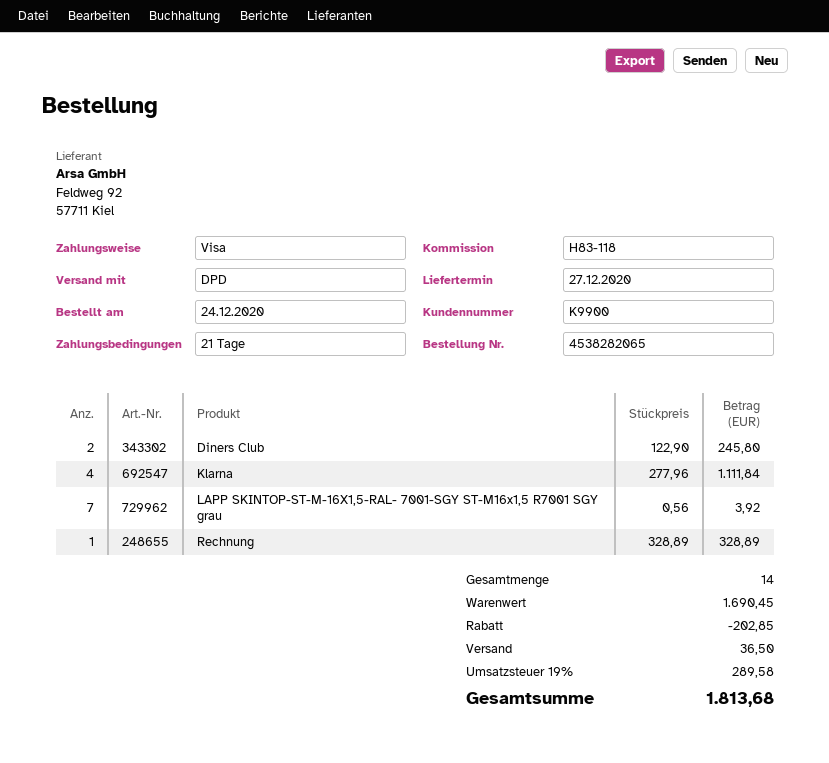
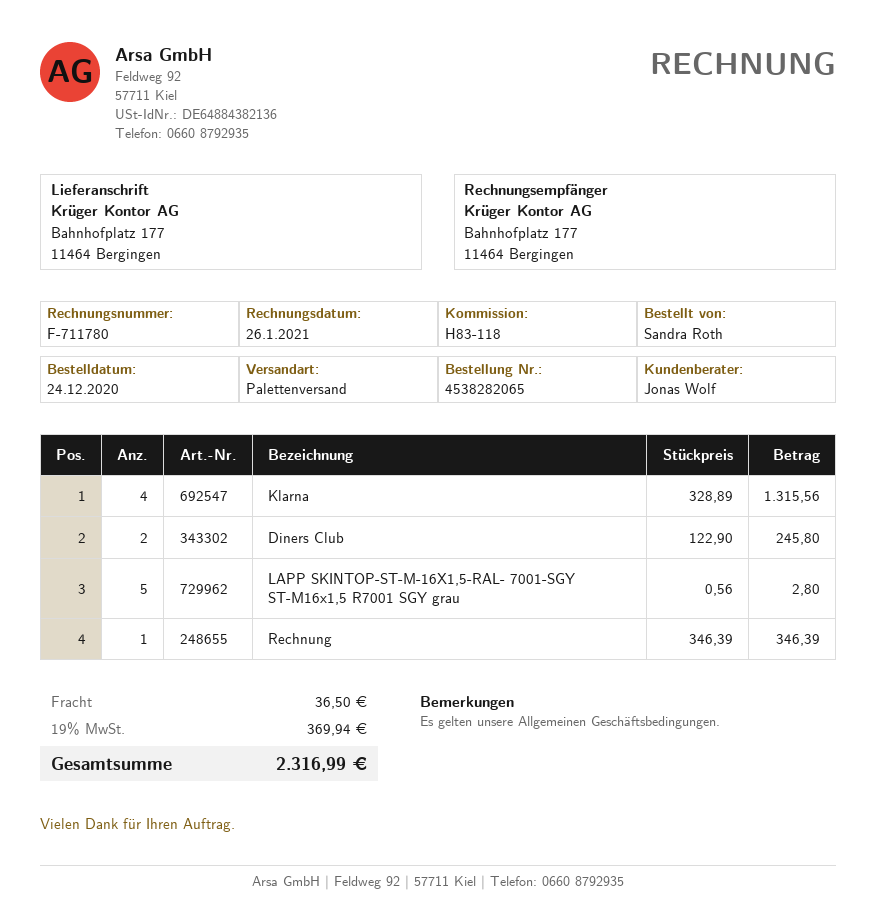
shipping method: DPD -> pallet freight
Klarna: 4 x 277.96 = 1111.84 -> 4 x 328.89 = 1315.56
LAPP SKINTOP-ST-M-16X1,5-RAL- 7001-SGY ST-M16x1,5 R7001 SGY grau: 7 x 0.56 = 3.92 -> 5 x 0.56 = 2.80
Rechnung: 1 x 328.89 = 328.89 -> 1 x 346.39 = 346.39
discount: 202.85 -> none
tax: 19% = 289.58 -> 19% = 369.94
total: 1813.68 -> 2316.99

